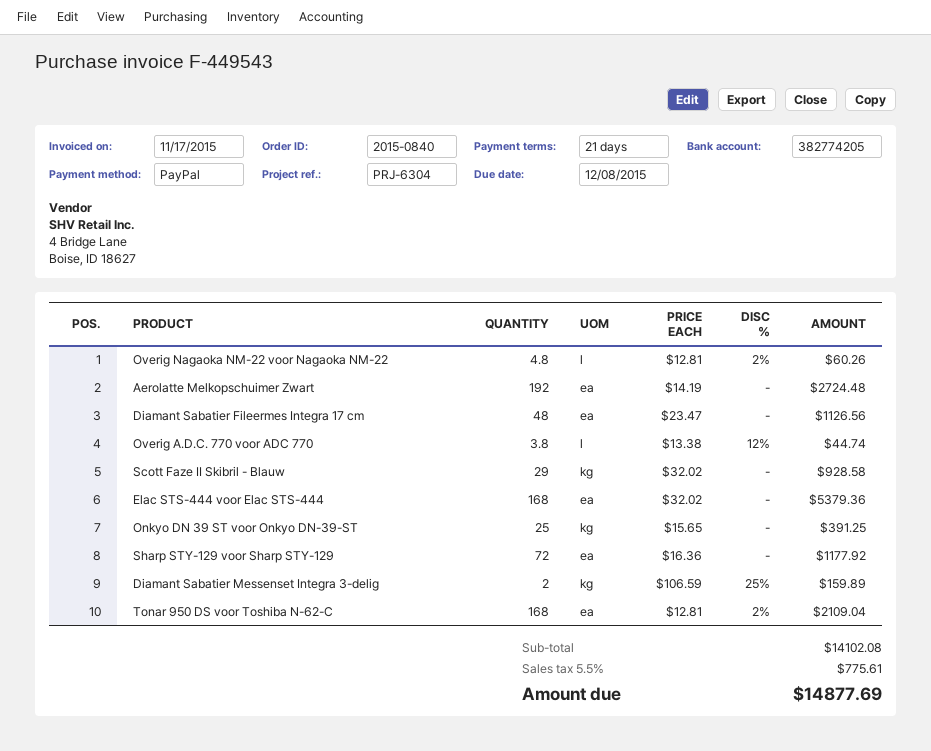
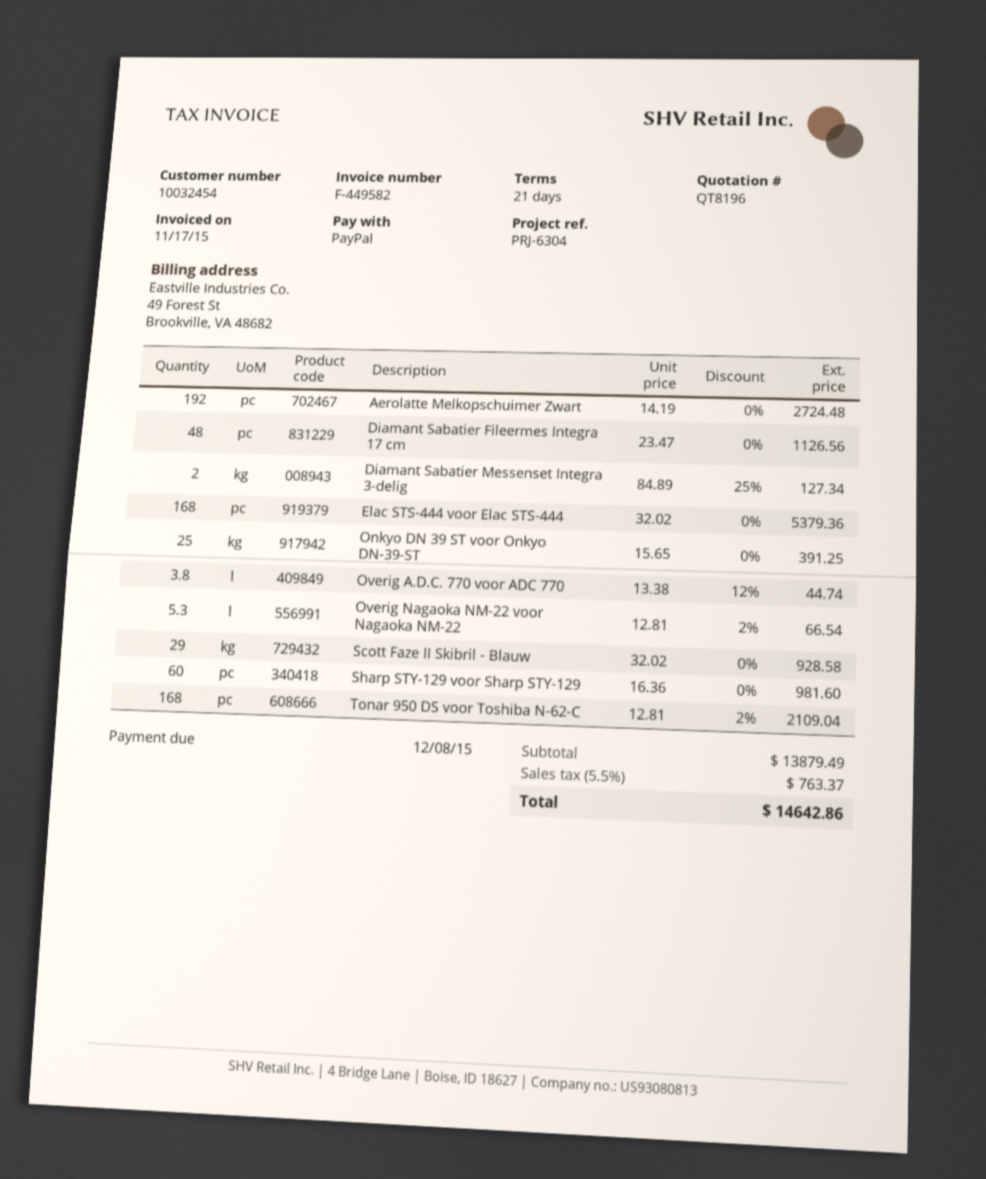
invoice number: F-449543 -> F-449582
Overig Nagaoka NM-22 voor Nagaoka NM-22: 4.8 x 12.81 - 2% = 60.26 -> 5.3 x 12.81 - 2% = 66.54
Sharp STY-129 voor Sharp STY-129: 72 x 16.36 = 1177.92 -> 60 x 16.36 = 981.60
Diamant Sabatier Messenset Integra 3-delig: 2 x 106.59 - 25% = 159.89 -> 2 x 84.89 - 25% = 127.34
subtotal: 14102.08 -> 13879.49
tax: 5.5% = 775.61 -> 5.5% = 763.37
total: 14877.69 -> 14642.86

